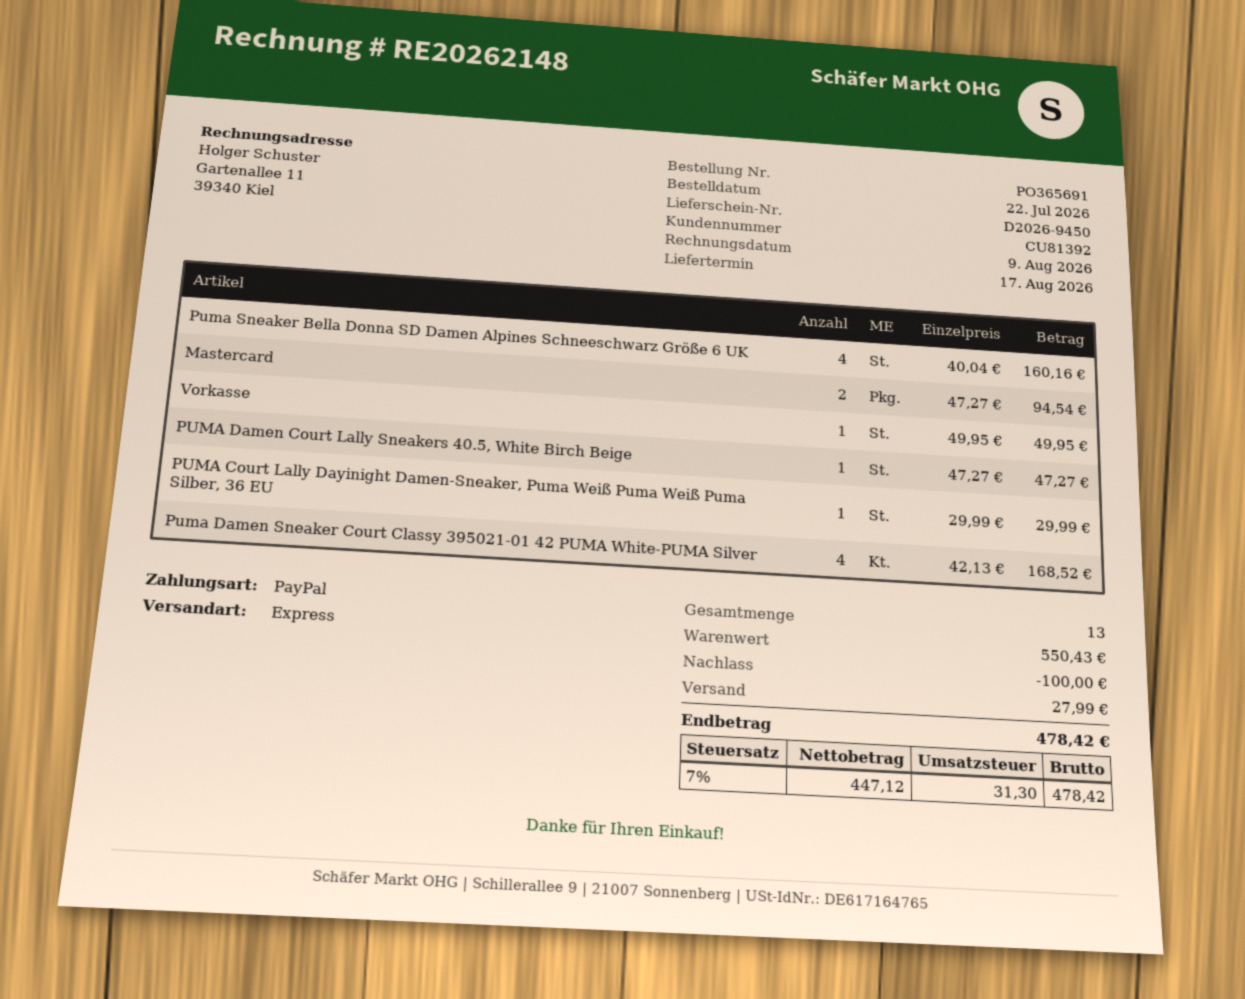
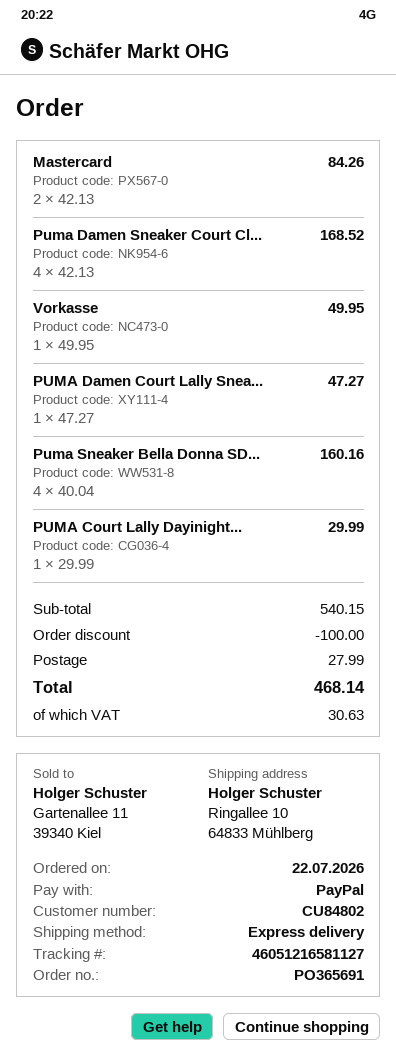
customer number: CU81392 -> CU84802
Mastercard: 2 x 47.27 = 94.54 -> 2 x 42.13 = 84.26
subtotal: 550.43 -> 540.15
tax: 31.30 -> 30.63
total: 478.42 -> 468.14

